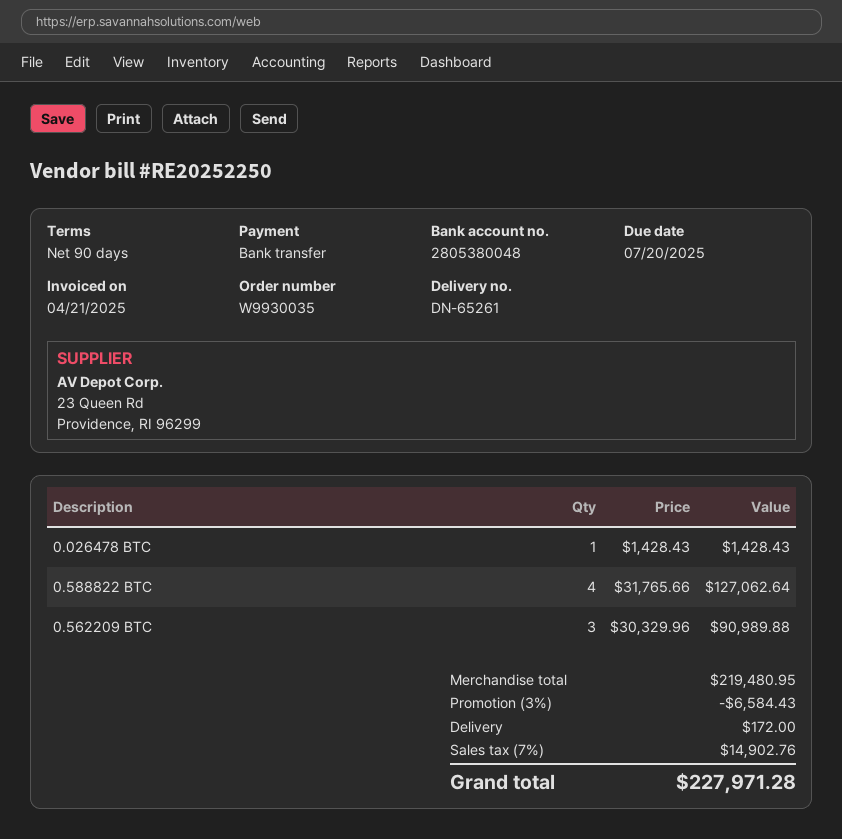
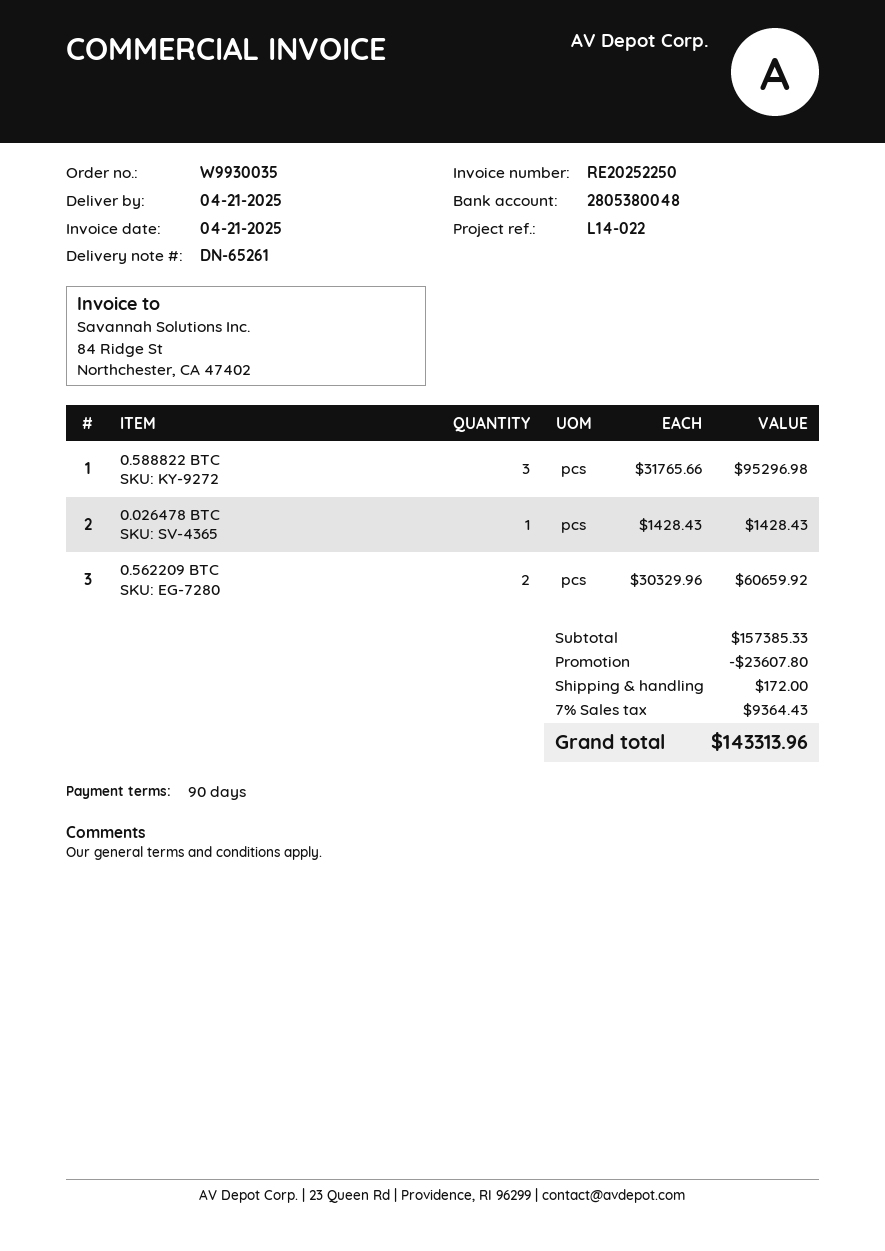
0.588822 BTC: 4 x 31765.66 = 127062.64 -> 3 x 31765.66 = 95296.98
0.562209 BTC: 3 x 30329.96 = 90989.88 -> 2 x 30329.96 = 60659.92
subtotal: 219480.95 -> 157385.33
discount: 6584.43 -> 23607.80
tax: 7% = 14902.76 -> 7% = 9364.43
total: 227971.28 -> 143313.96

